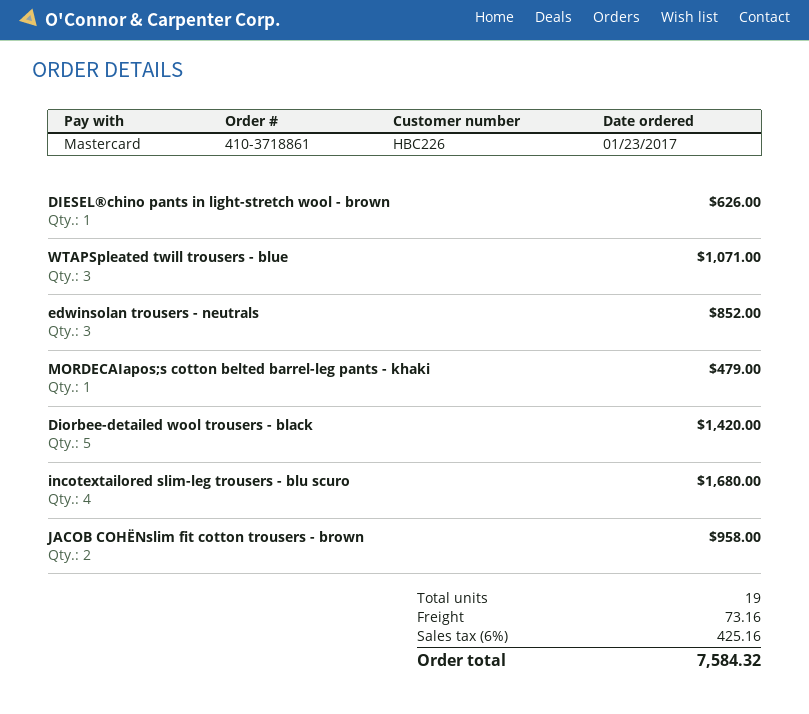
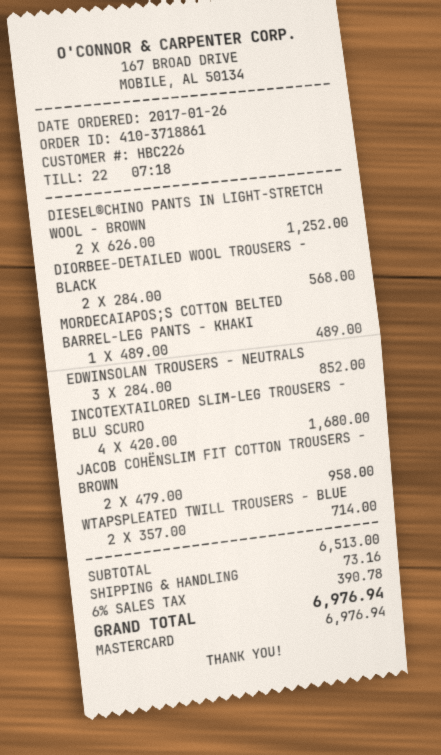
order date: 2017-01-23 -> 2017-01-26
DIESEL®chino pants in light-stretch wool - brown: 1 for 626.00 -> 2 for 1252.00
WTAPSpleated twill trousers - blue: 3 for 1071.00 -> 2 for 714.00
MORDECAIapos;s cotton belted barrel-leg pants - khaki: 1 for 479.00 -> 1 for 489.00
Diorbee-detailed wool trousers - black: 5 for 1420.00 -> 2 for 568.00
tax: 6% = 425.16 -> 6% = 390.78
total: 7584.32 -> 6976.94

